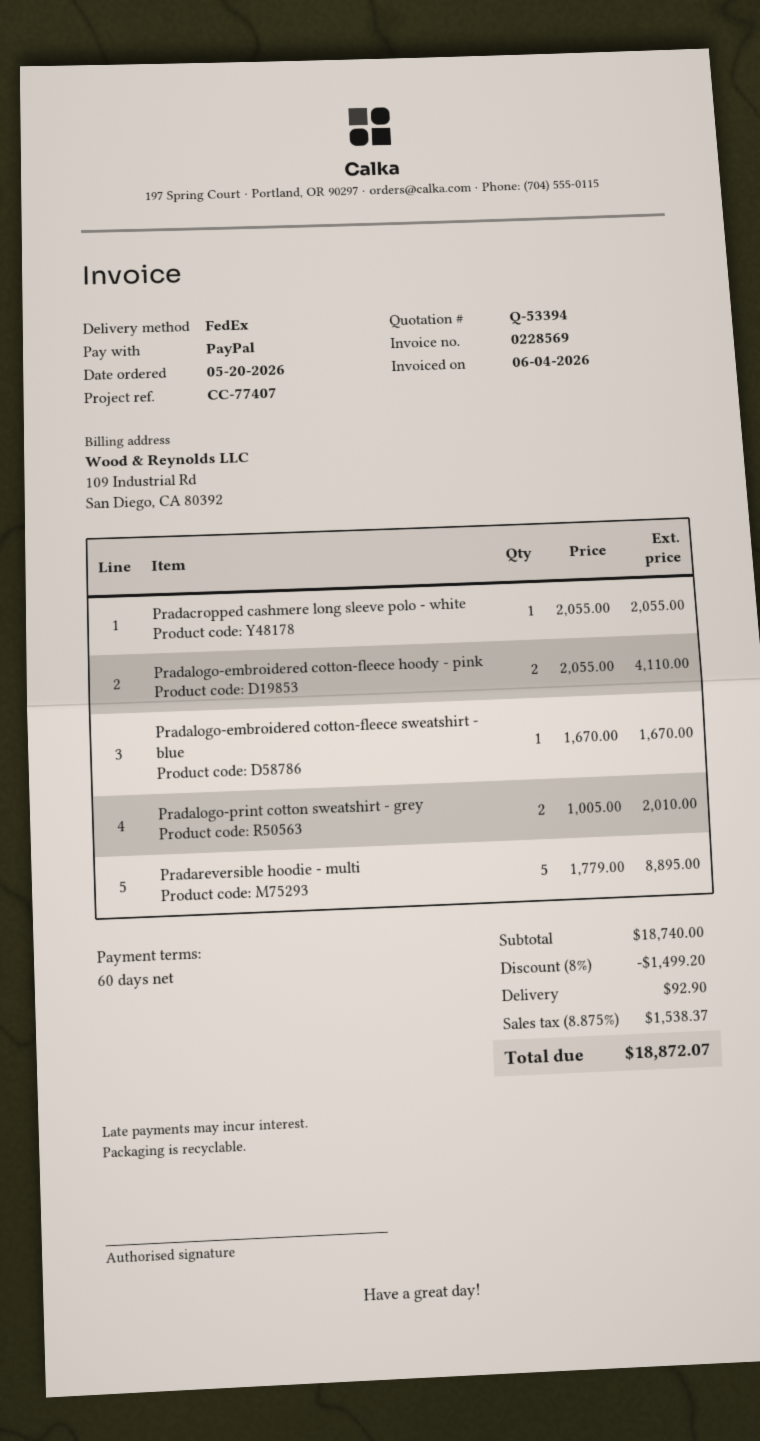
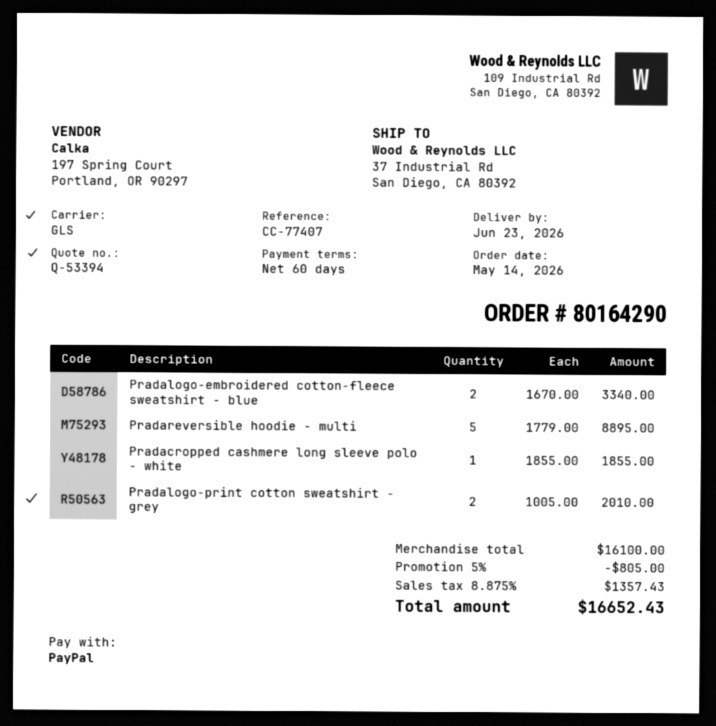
order date: 2026-05-20 -> 2026-05-14
shipping method: FedEx -> GLS
Pradacropped cashmere long sleeve polo - white: 1 x 2055.00 = 2055.00 -> 1 x 1855.00 = 1855.00
Pradalogo-embroidered cotton-fleece hoody - pink: 2 x 2055.00 = 4110.00 -> none
Pradalogo-embroidered cotton-fleece sweatshirt - blue: 1 x 1670.00 = 1670.00 -> 2 x 1670.00 = 3340.00
subtotal: 18740.00 -> 16100.00
discount: 8% = 1499.20 -> 5% = 805.00
shipping: 92.90 -> none
tax: 8.875% = 1538.37 -> 8.875% = 1357.43
total: 18872.07 -> 16652.43

